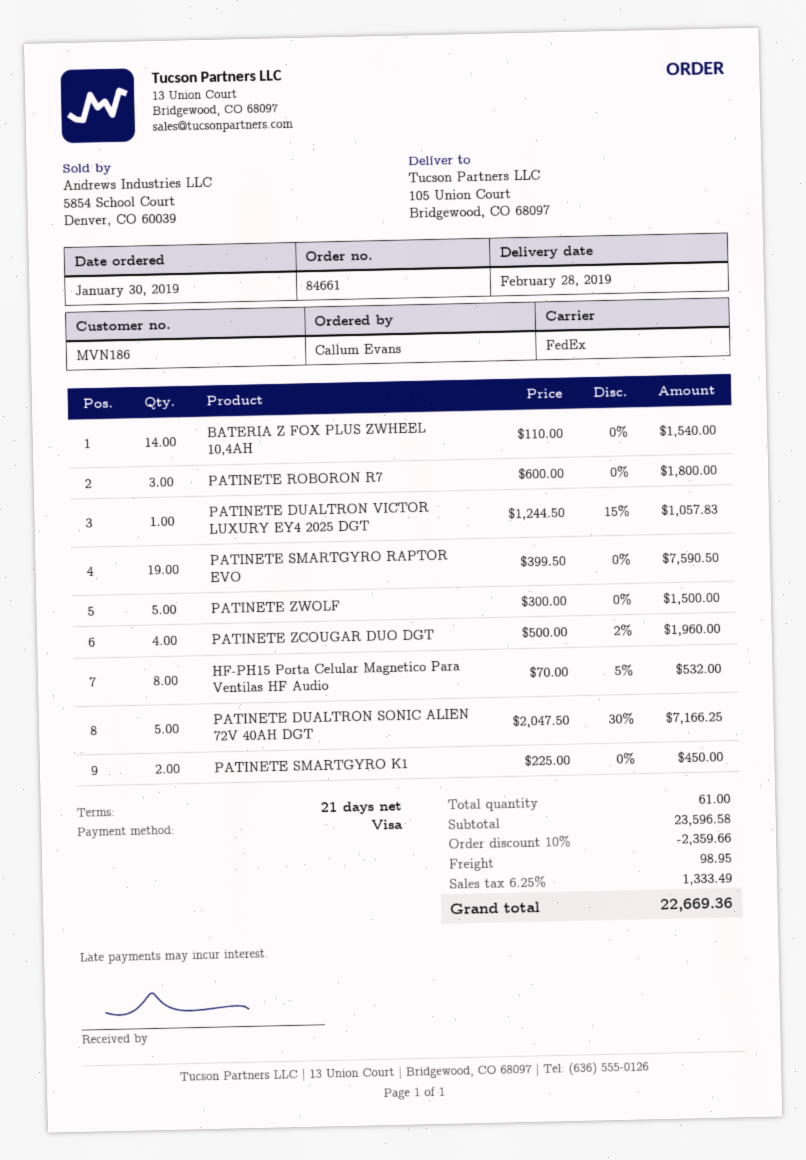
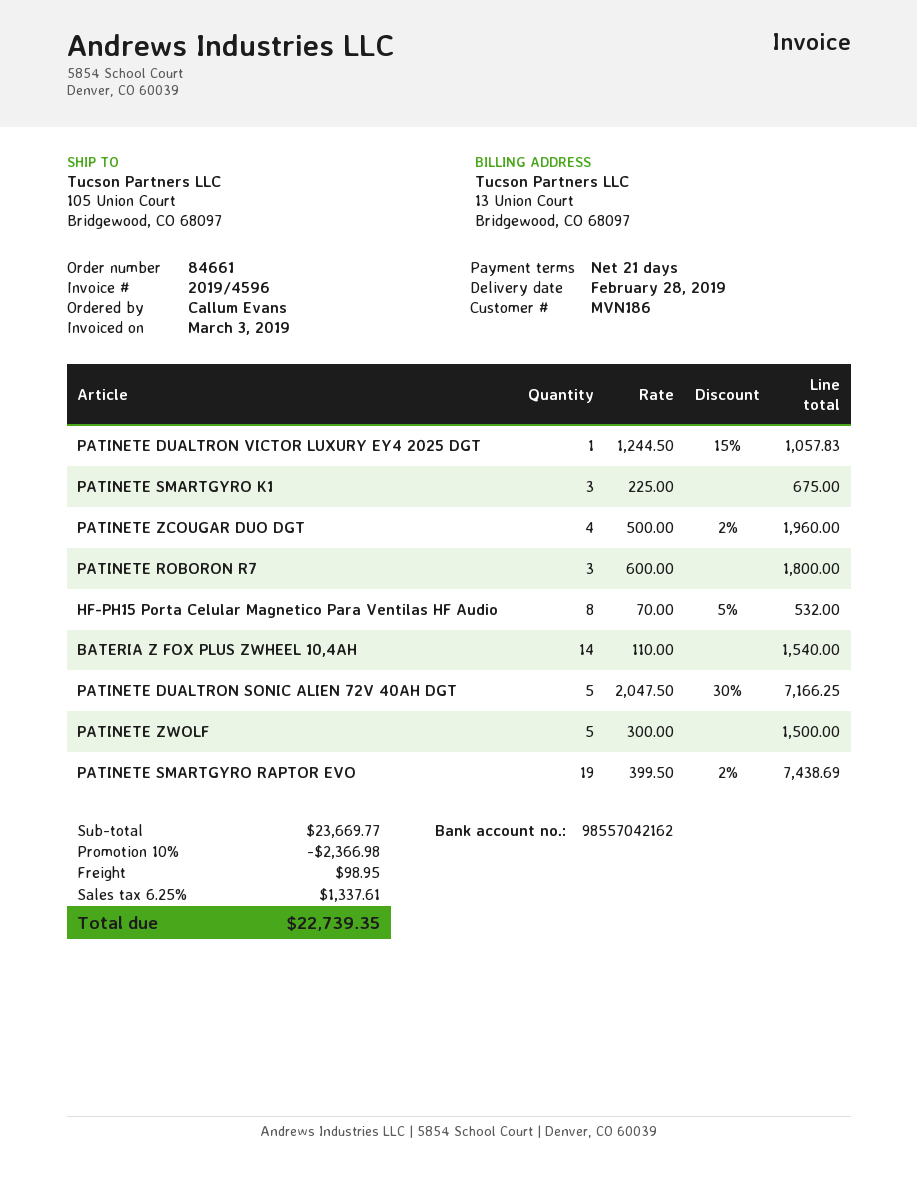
PATINETE SMARTGYRO RAPTOR EVO: 19 x 399.50 = 7590.50 -> 19 x 399.50 - 2% = 7438.69
PATINETE SMARTGYRO K1: 2 x 225.00 = 450.00 -> 3 x 225.00 = 675.00
subtotal: 23596.58 -> 23669.77
discount: 10% = 2359.66 -> 10% = 2366.98
tax: 6.25% = 1333.49 -> 6.25% = 1337.61
total: 22669.36 -> 22739.35

